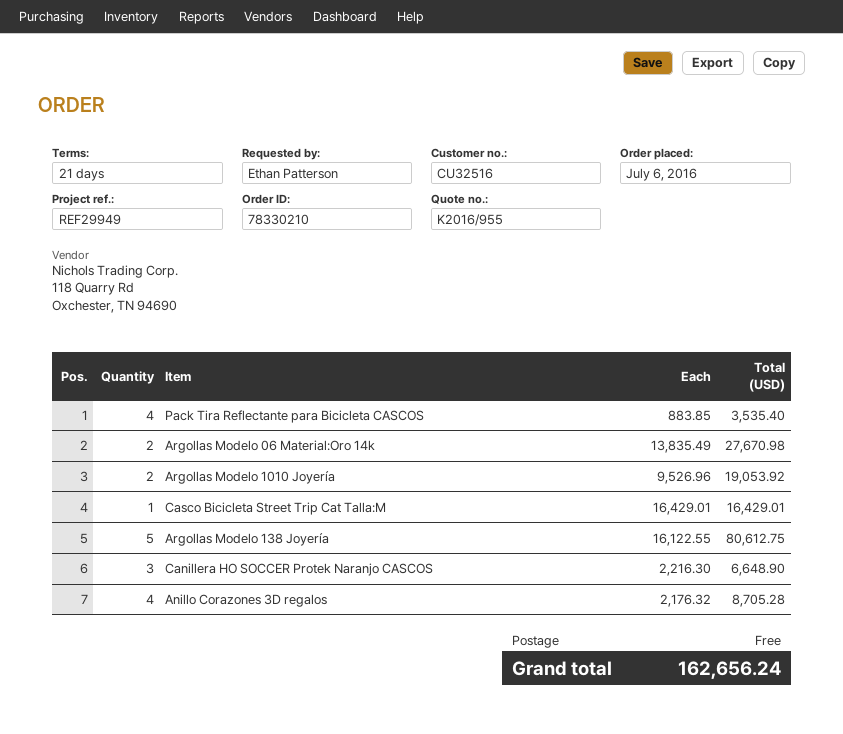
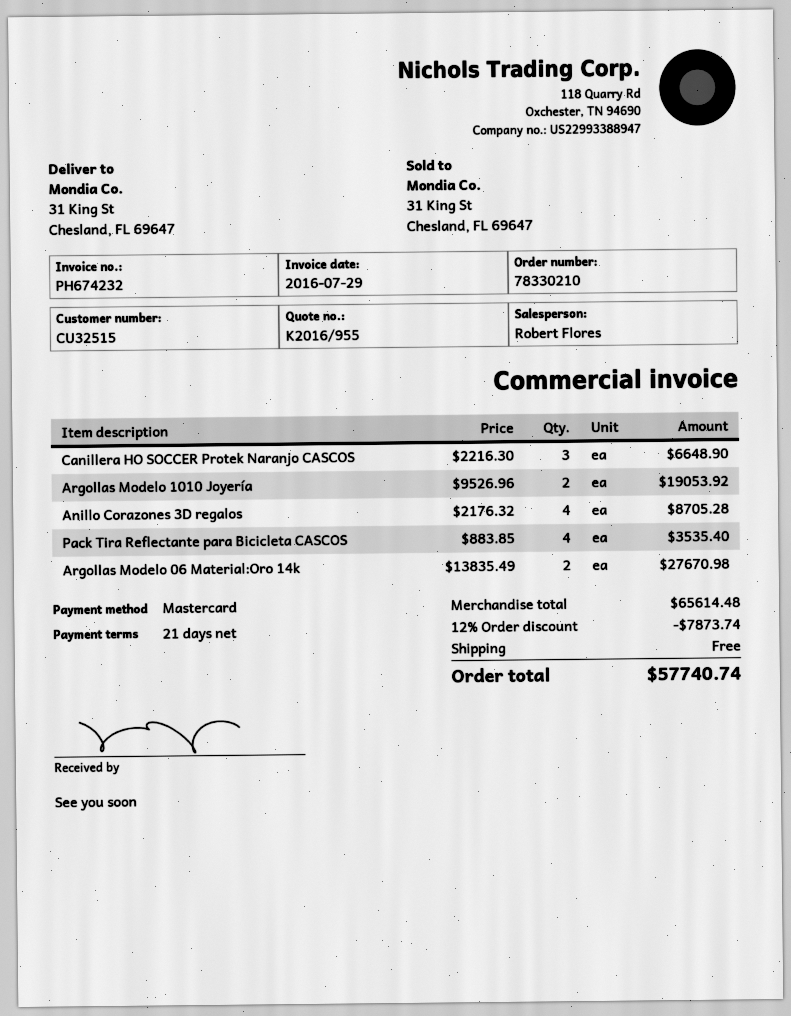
customer number: CU32516 -> CU32515
Casco Bicicleta Street Trip Cat Talla:M: 1 x 16429.01 = 16429.01 -> none
Argollas Modelo 138 Joyería: 5 x 16122.55 = 80612.75 -> none
discount: none -> 12% = 7873.74
total: 162656.24 -> 57740.74

